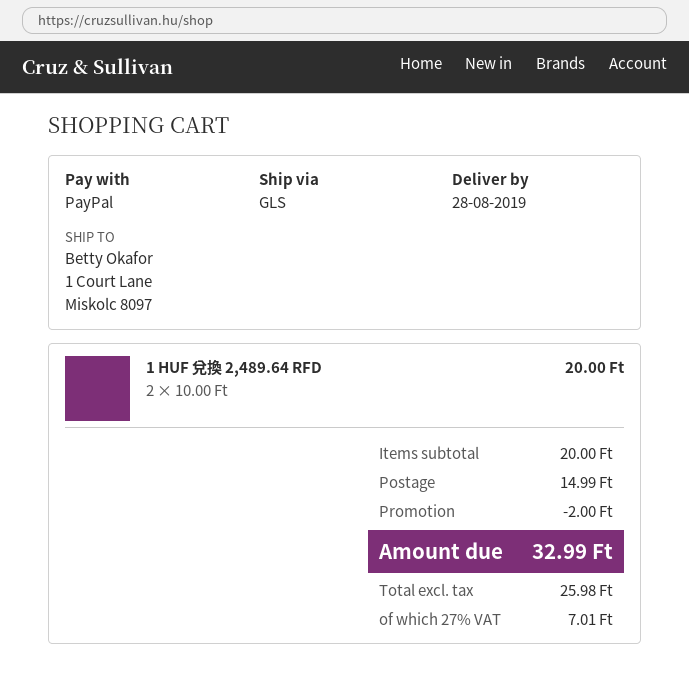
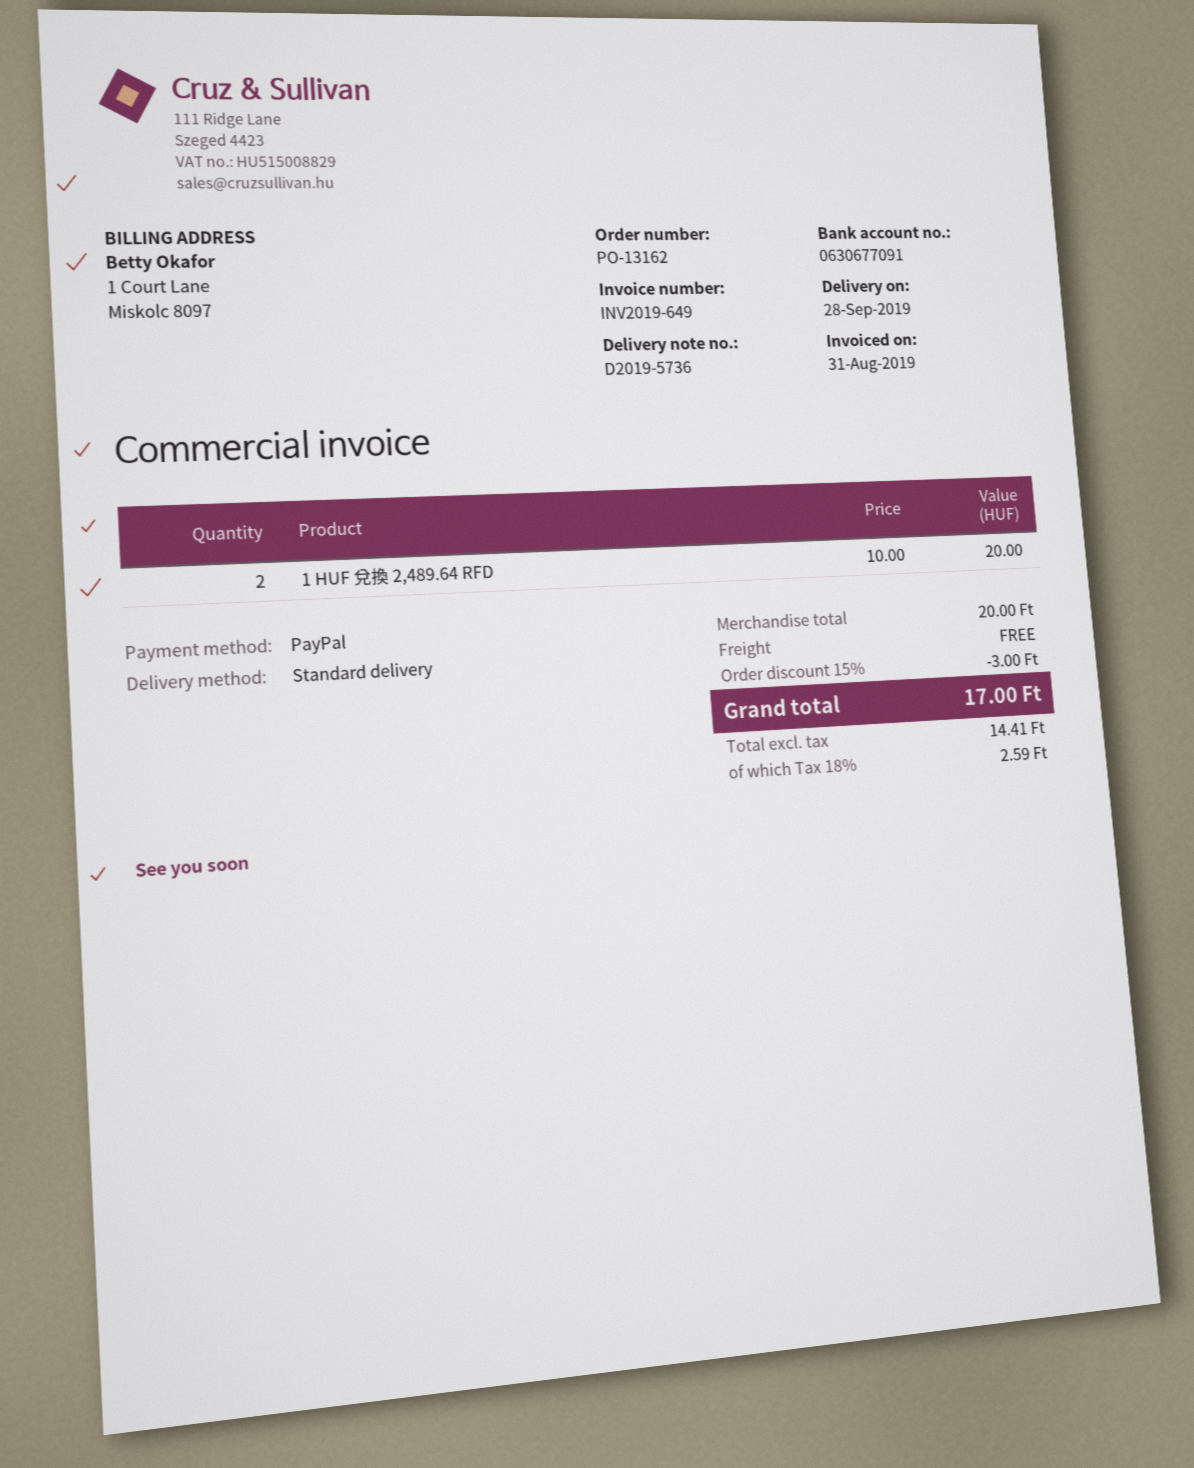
delivery date: 2019-08-28 -> 2019-09-28
shipping method: GLS -> standard
discount: 2.00 -> 3.00
shipping: 14.99 -> 0.00
net: 25.98 -> 14.41
tax: 27% = 7.01 -> 18% = 2.59
total: 32.99 -> 17.00

